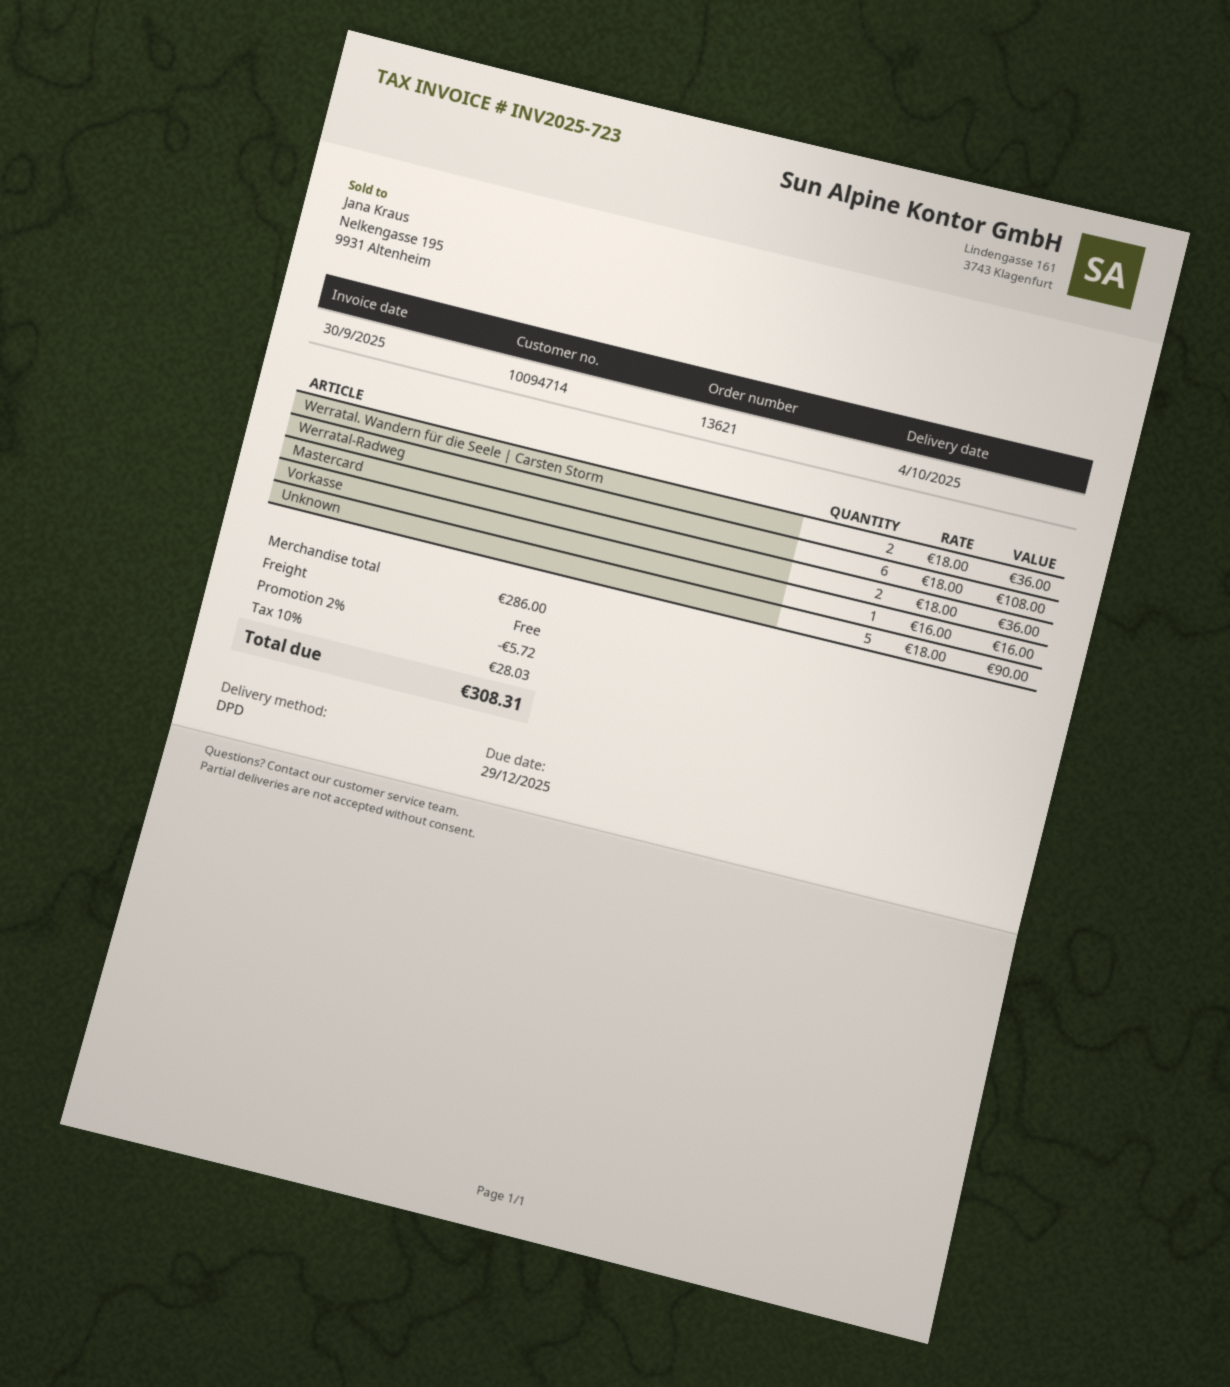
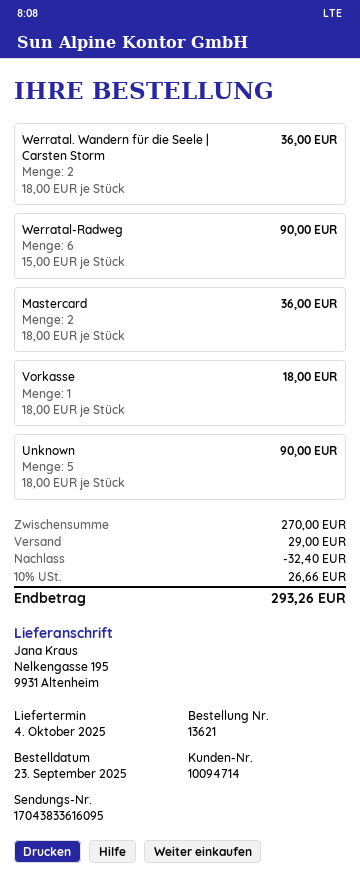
Werratal-Radweg: 6 x 18.00 = 108.00 -> 6 x 15.00 = 90.00
Vorkasse: 1 x 16.00 = 16.00 -> 1 x 18.00 = 18.00
subtotal: 286.00 -> 270.00
discount: 5.72 -> 32.40
shipping: 0.00 -> 29.00
tax: 10% = 28.03 -> 10% = 26.66
total: 308.31 -> 293.26

